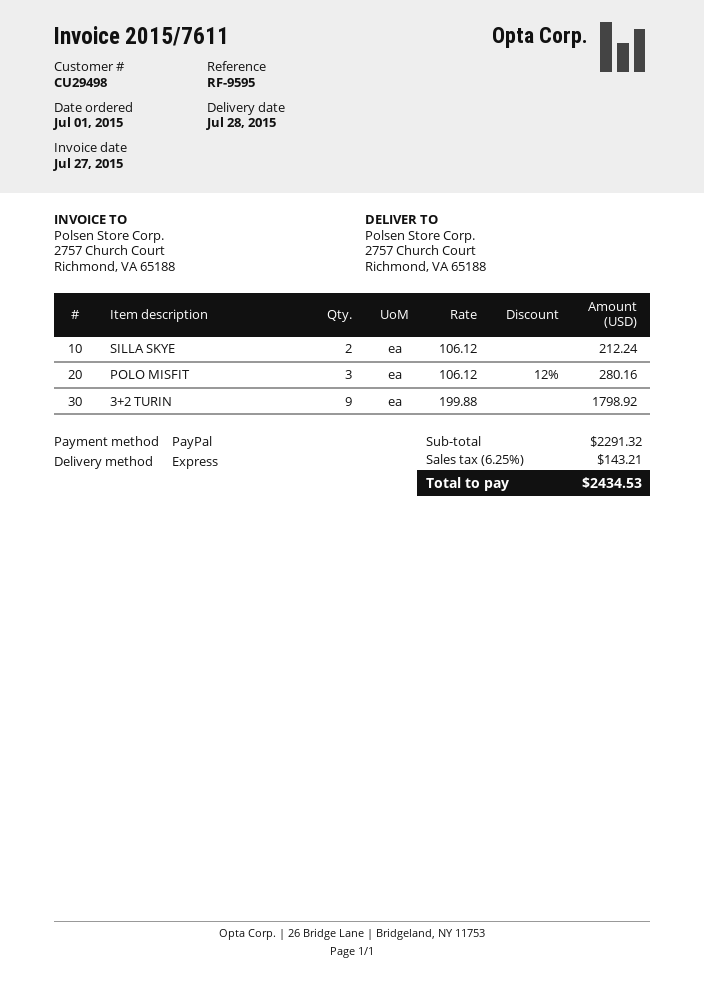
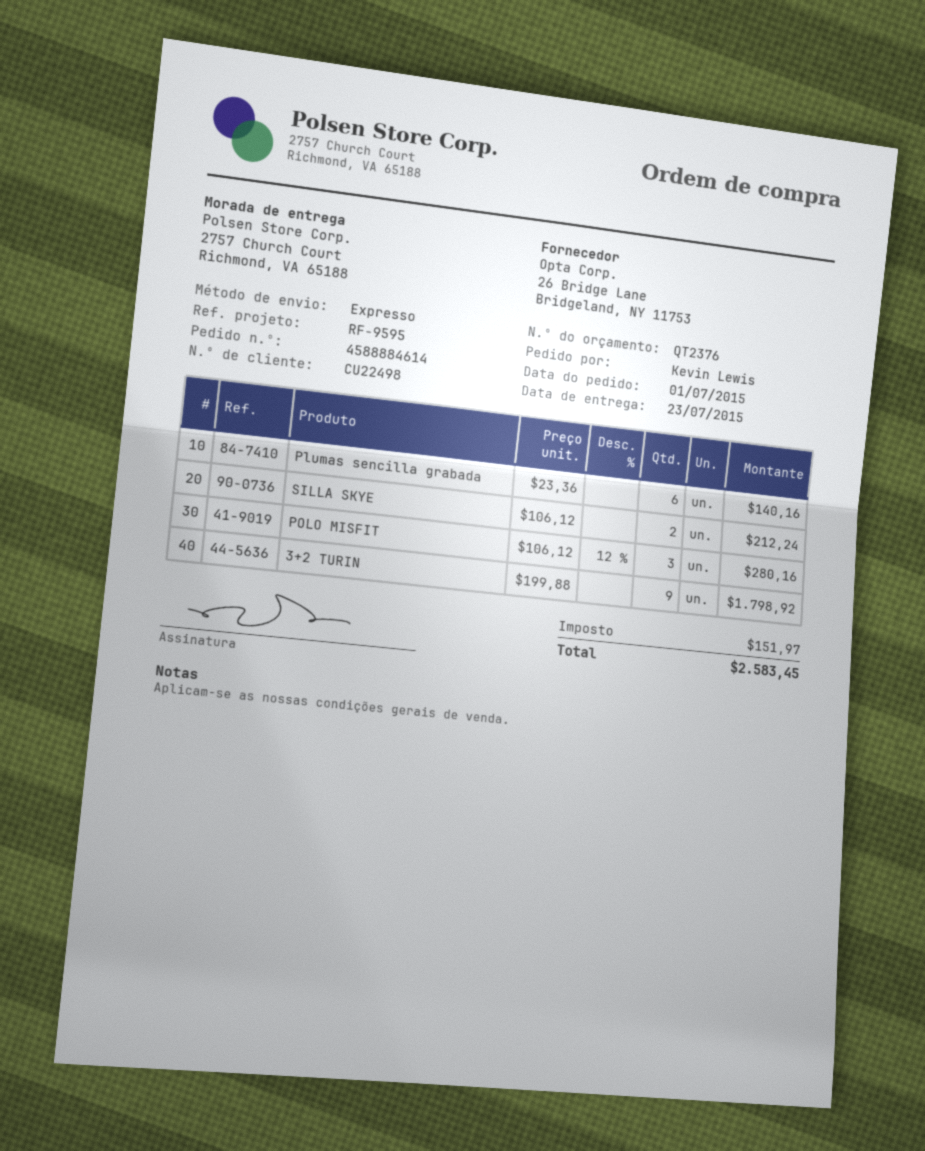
delivery date: 2015-07-28 -> 2015-07-23
customer number: CU29498 -> CU22498
Plumas sencilla grabada: none -> 6 x 23.36 = 140.16
tax: 143.21 -> 151.97
total: 2434.53 -> 2583.45

